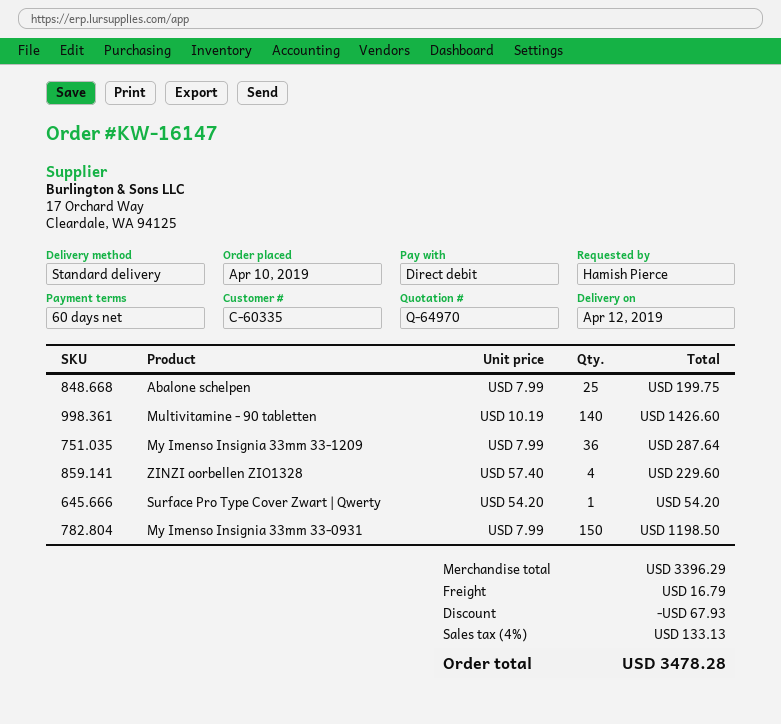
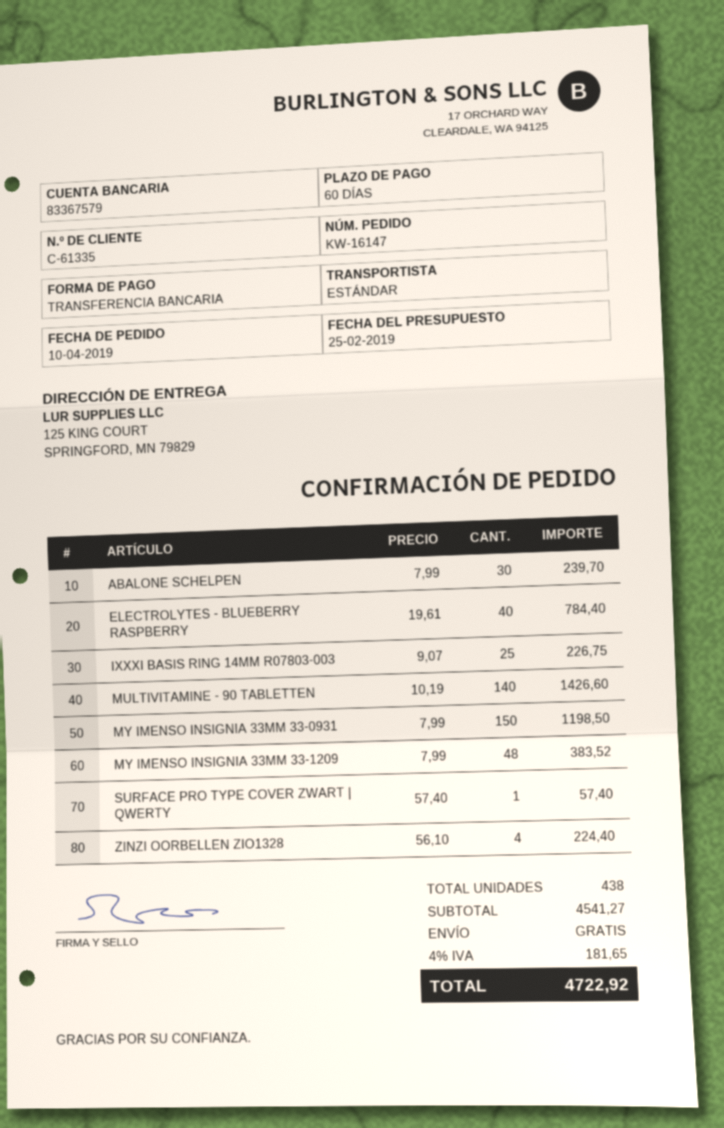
customer number: C-60335 -> C-61335
payment method: direct debit -> bank transfer
Abalone schelpen: 25 x 7.99 = 199.75 -> 30 x 7.99 = 239.70
My Imenso Insignia 33mm 33-1209: 36 x 7.99 = 287.64 -> 48 x 7.99 = 383.52
ZINZI oorbellen ZIO1328: 4 x 57.40 = 229.60 -> 4 x 56.10 = 224.40
Surface Pro Type Cover Zwart | Qwerty: 1 x 54.20 = 54.20 -> 1 x 57.40 = 57.40
ELECTROLYTES - BLUEBERRY RASPBERRY: none -> 40 x 19.61 = 784.40
IXXXI BASIS RING 14MM R07803-003: none -> 25 x 9.07 = 226.75
subtotal: 3396.29 -> 4541.27
discount: 67.93 -> none
shipping: 16.79 -> 0.00
tax: 4% = 133.13 -> 4% = 181.65
total: 3478.28 -> 4722.92

